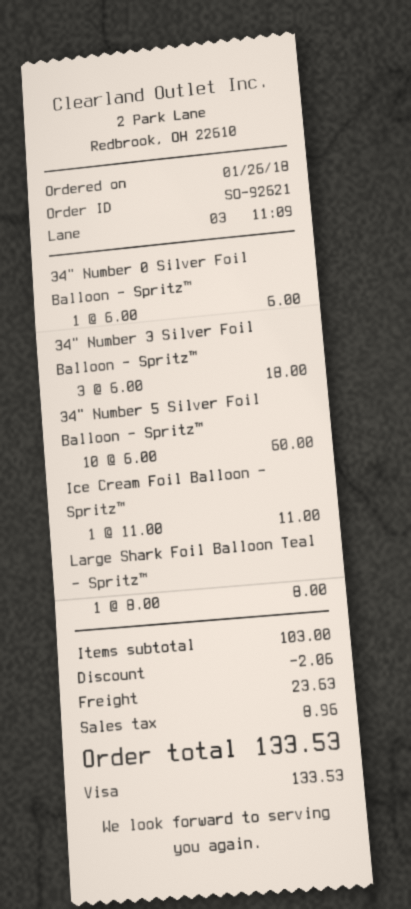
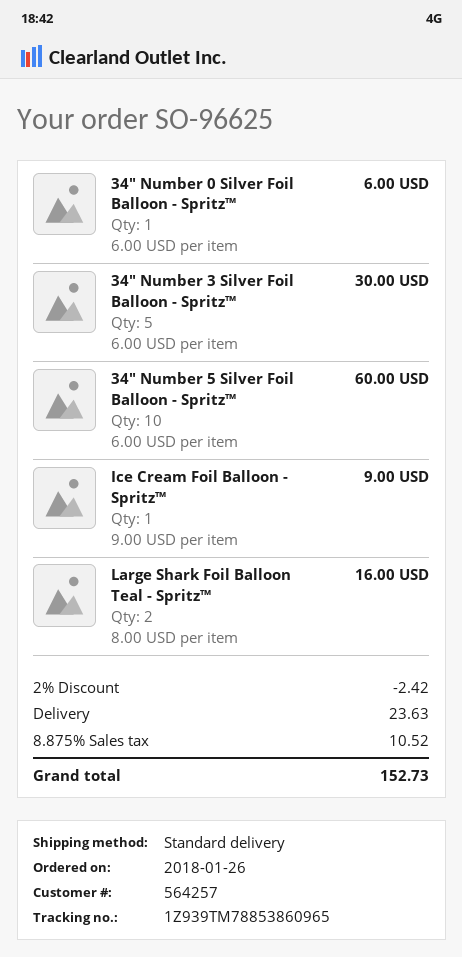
order number: SO-92621 -> SO-96625
34" Number 3 Silver Foil Balloon - Spritz™: 3 x 6.00 = 18.00 -> 5 x 6.00 = 30.00
Ice Cream Foil Balloon - Spritz™: 1 x 11.00 = 11.00 -> 1 x 9.00 = 9.00
Large Shark Foil Balloon Teal - Spritz™: 1 x 8.00 = 8.00 -> 2 x 8.00 = 16.00
discount: 2.06 -> 2.42
tax: 8.96 -> 10.52
total: 133.53 -> 152.73

